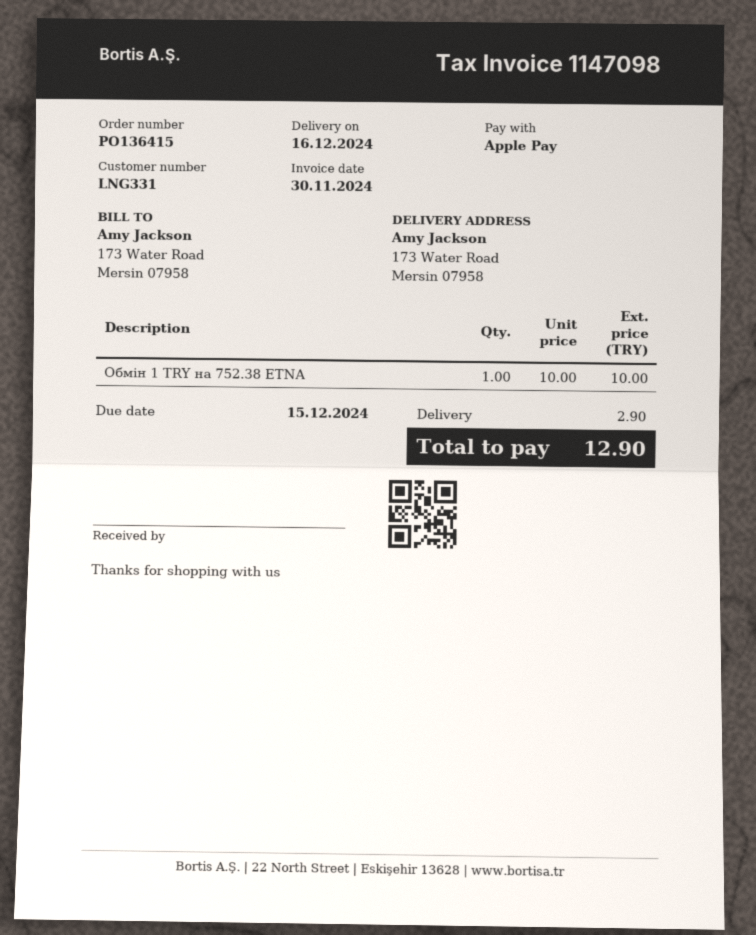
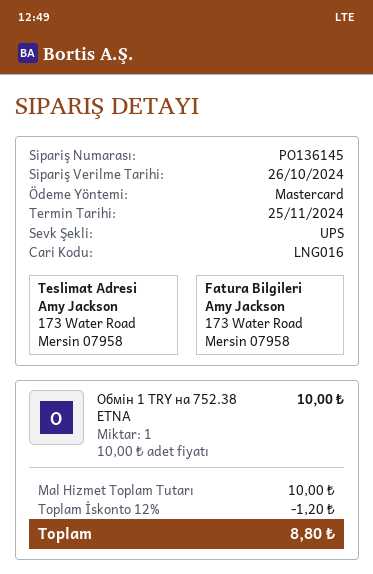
order number: PO136415 -> PO136145
delivery date: 2024-12-16 -> 2024-11-25
customer number: LNG331 -> LNG016
payment method: Apple Pay -> Mastercard
discount: none -> 12% = 1.20
shipping: 2.90 -> none
total: 12.90 -> 8.80

